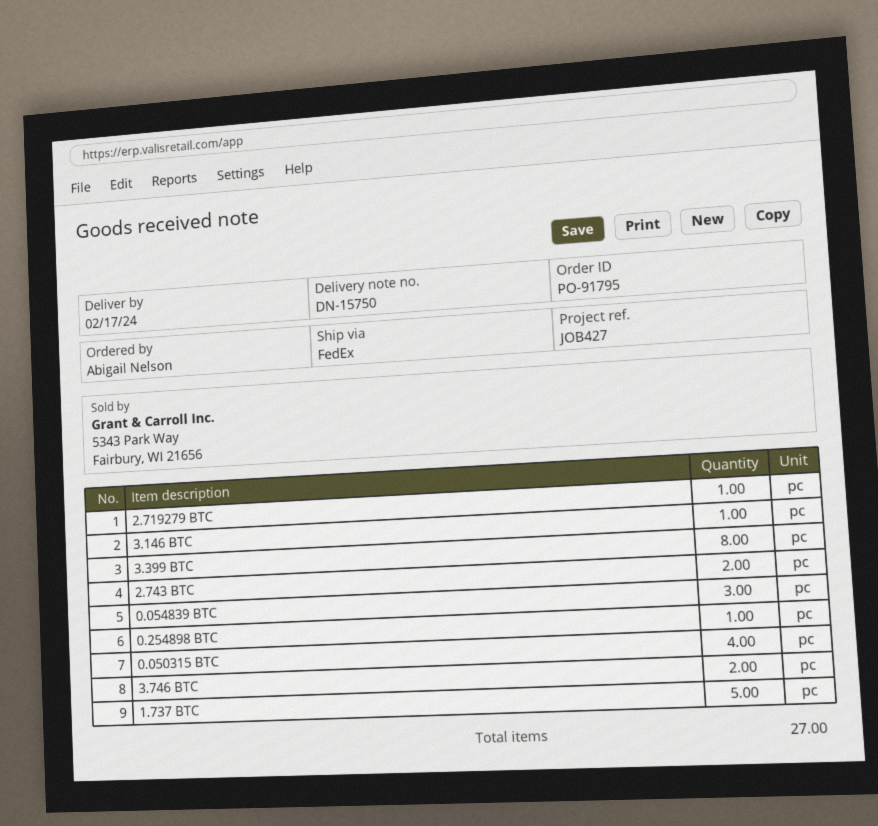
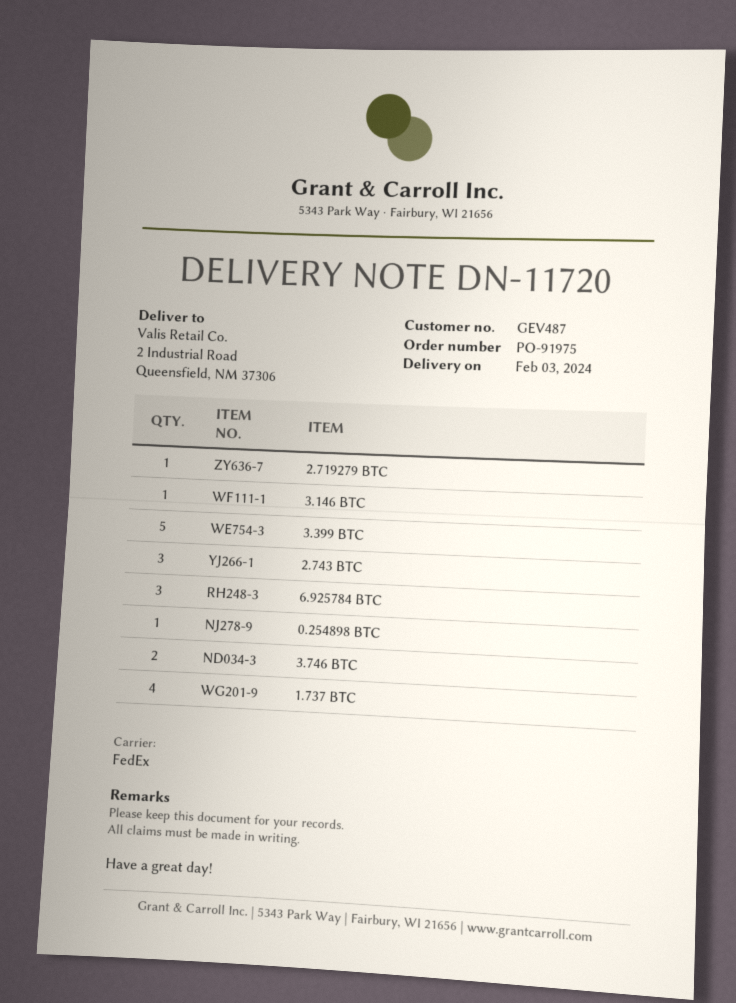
order number: PO-91795 -> PO-91975
delivery note number: DN-15750 -> DN-11720
delivery date: 2024-02-17 -> 2024-02-03
3.399 BTC: 8 -> 5
2.743 BTC: 2 -> 3
0.054839 BTC: 3 -> none
0.050315 BTC: 4 -> none
1.737 BTC: 5 -> 4
6.925784 BTC: none -> 3

